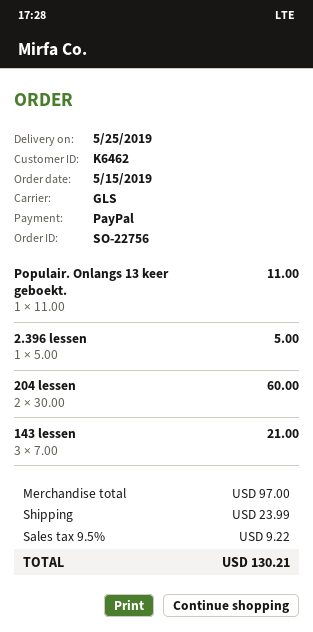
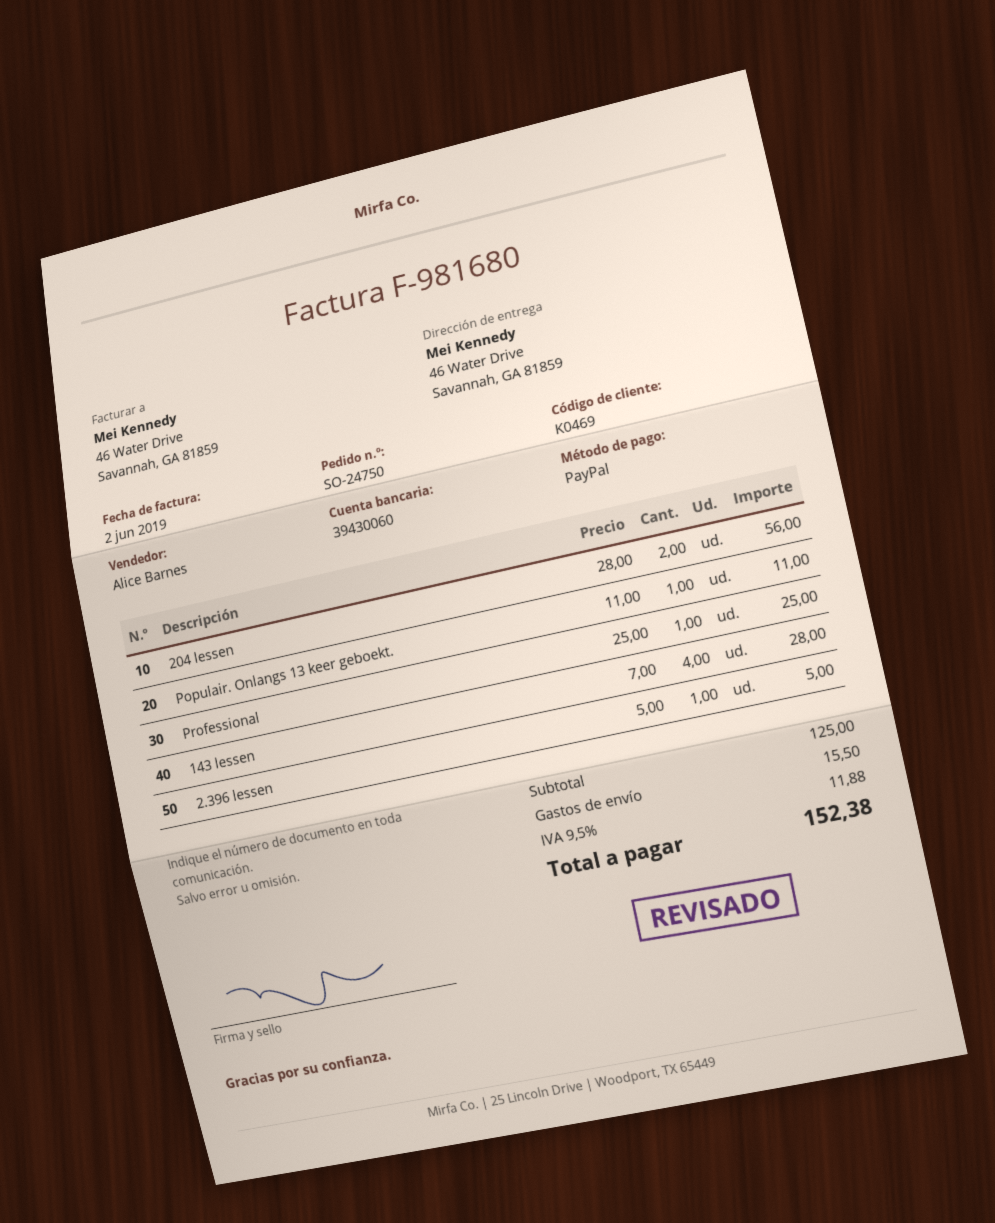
order number: SO-22756 -> SO-24750
customer number: K6462 -> K0469
204 lessen: 2 x 30.00 = 60.00 -> 2 x 28.00 = 56.00
143 lessen: 3 x 7.00 = 21.00 -> 4 x 7.00 = 28.00
Professional: none -> 1 x 25.00 = 25.00
subtotal: 97.00 -> 125.00
shipping: 23.99 -> 15.50
tax: 9.5% = 9.22 -> 9.5% = 11.88
total: 130.21 -> 152.38

